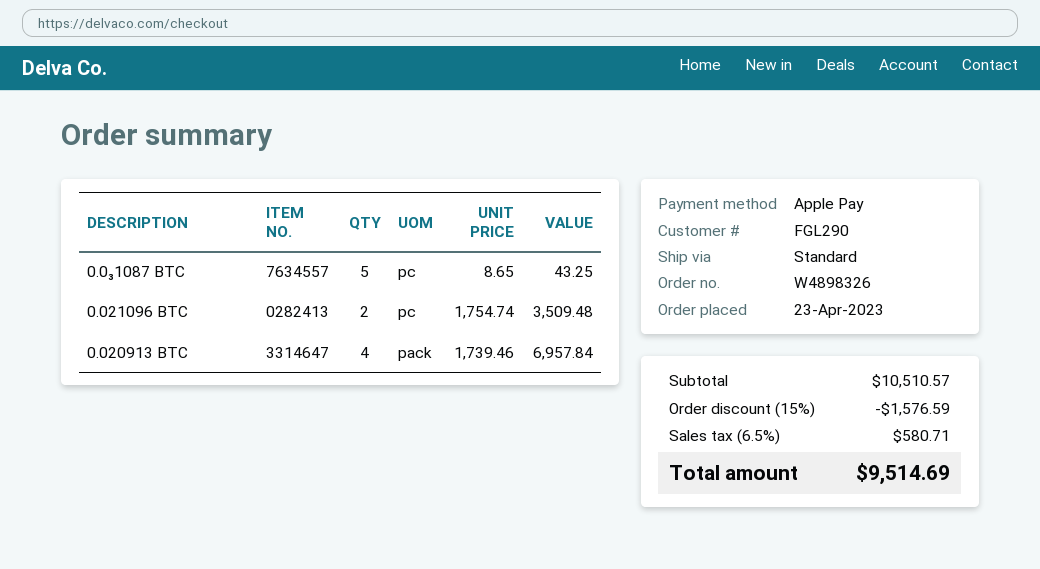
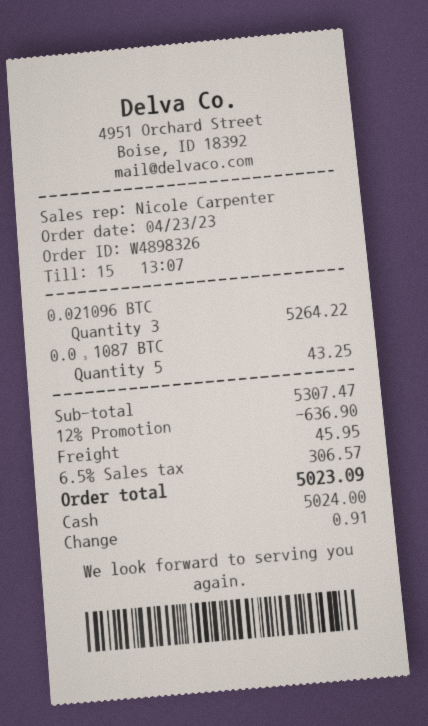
payment method: Apple Pay -> cash
0.021096 BTC: 2 for 3509.48 -> 3 for 5264.22
0.020913 BTC: 4 for 6957.84 -> none
subtotal: 10510.57 -> 5307.47
discount: 15% = 1576.59 -> 12% = 636.90
shipping: none -> 45.95
tax: 6.5% = 580.71 -> 6.5% = 306.57
total: 9514.69 -> 5023.09

